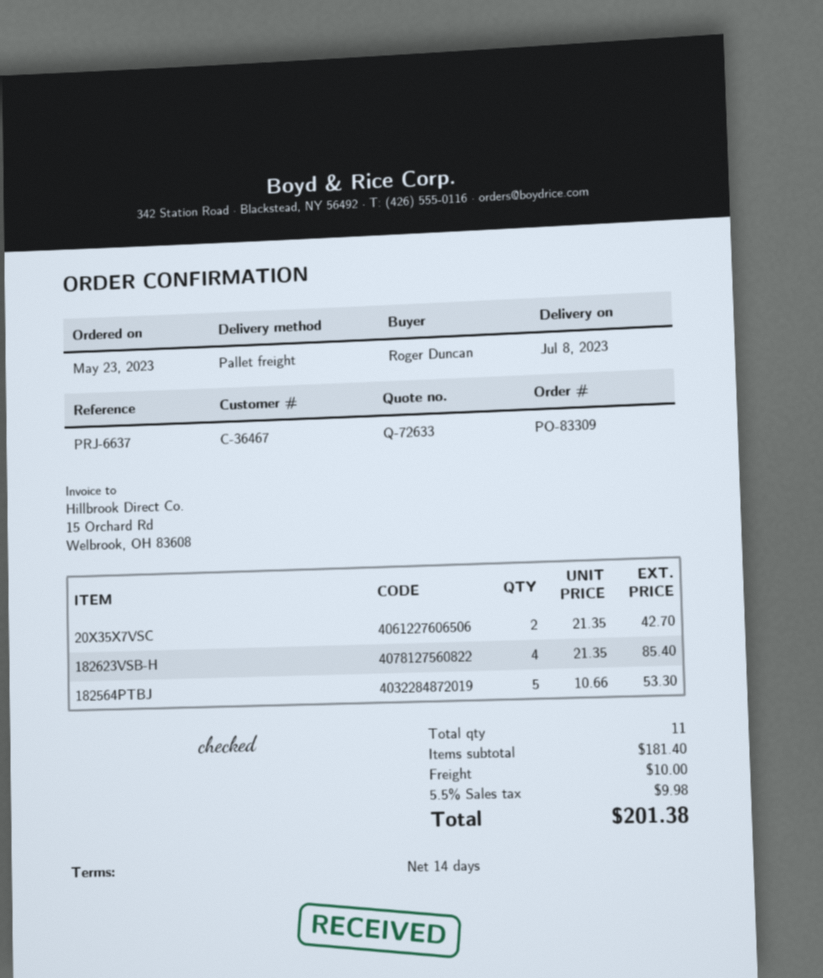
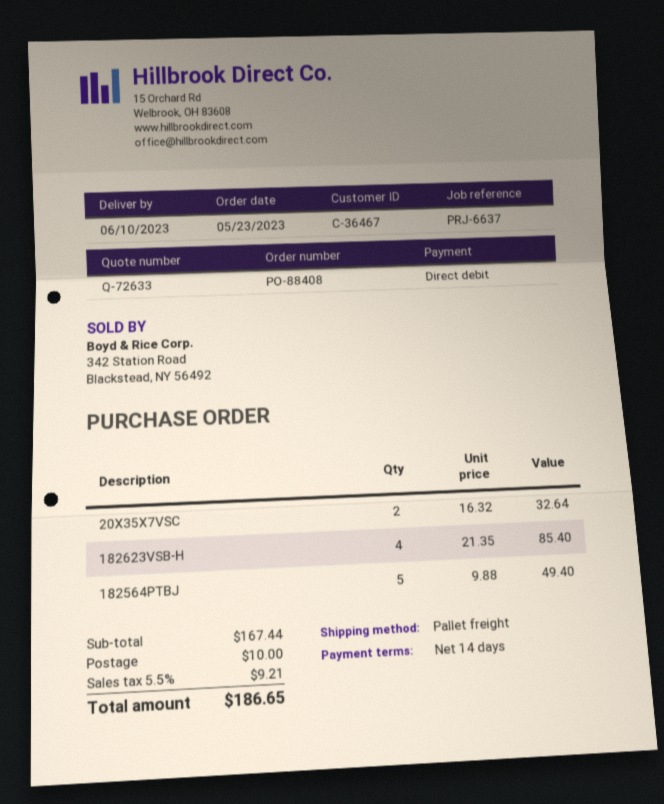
order number: PO-83309 -> PO-88408
delivery date: 2023-07-08 -> 2023-06-10
20X35X7VSC: 2 x 21.35 = 42.70 -> 2 x 16.32 = 32.64
182564PTBJ: 5 x 10.66 = 53.30 -> 5 x 9.88 = 49.40
subtotal: 181.40 -> 167.44
tax: 5.5% = 9.98 -> 5.5% = 9.21
total: 201.38 -> 186.65

